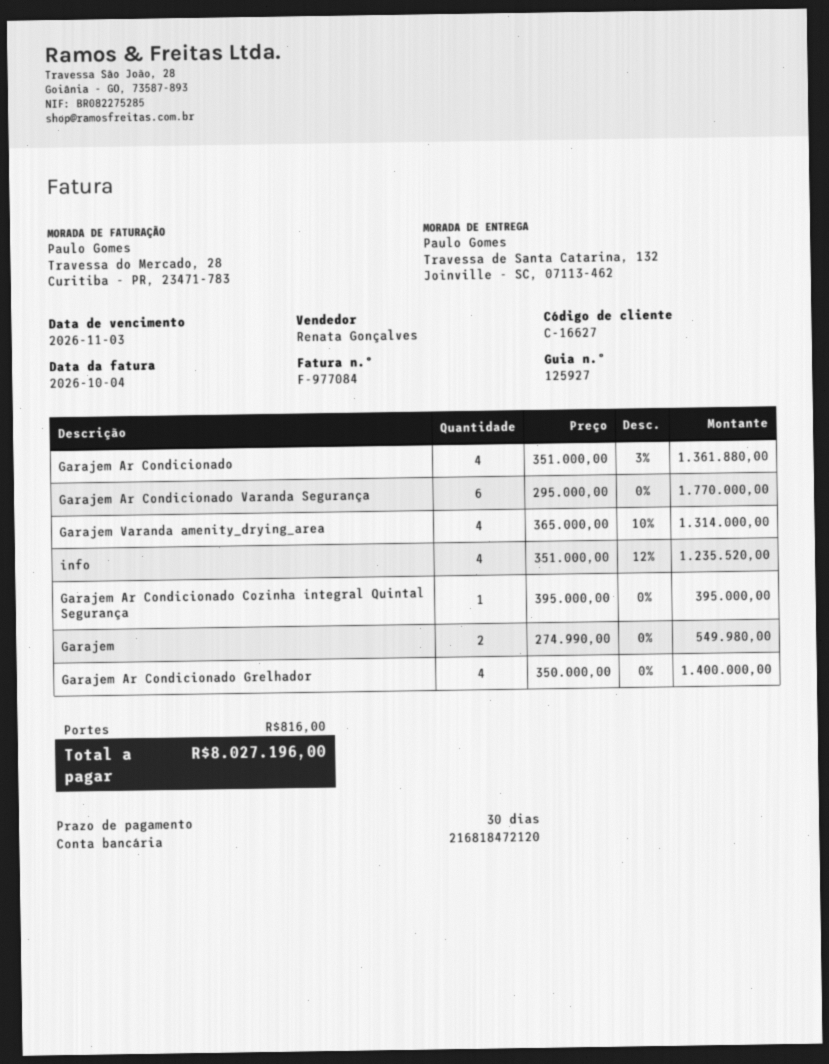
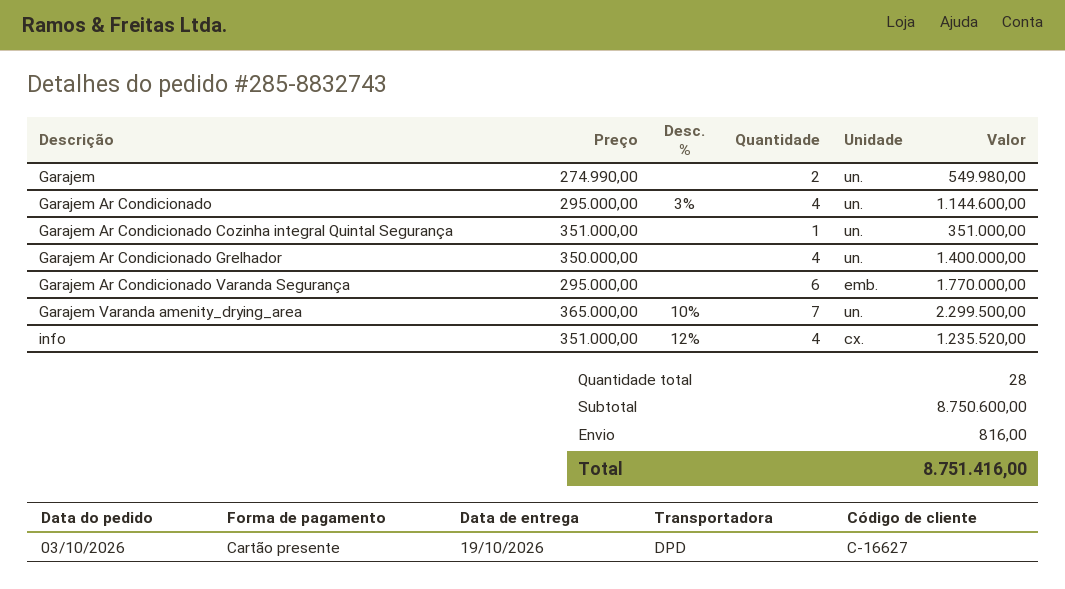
Garajem Ar Condicionado: 4 x 351000.00 - 3% = 1361880.00 -> 4 x 295000.00 - 3% = 1144600.00
Garajem Varanda amenity_drying_area: 4 x 365000.00 - 10% = 1314000.00 -> 7 x 365000.00 - 10% = 2299500.00
Garajem Ar Condicionado Cozinha integral Quintal Segurança: 1 x 395000.00 = 395000.00 -> 1 x 351000.00 = 351000.00
total: 8027196.00 -> 8751416.00

